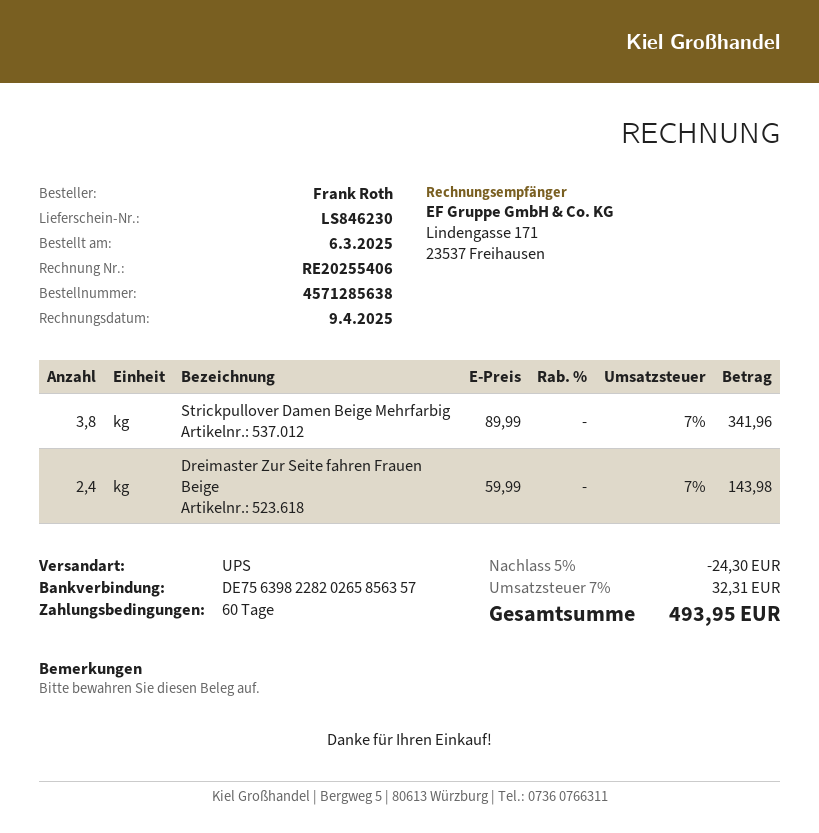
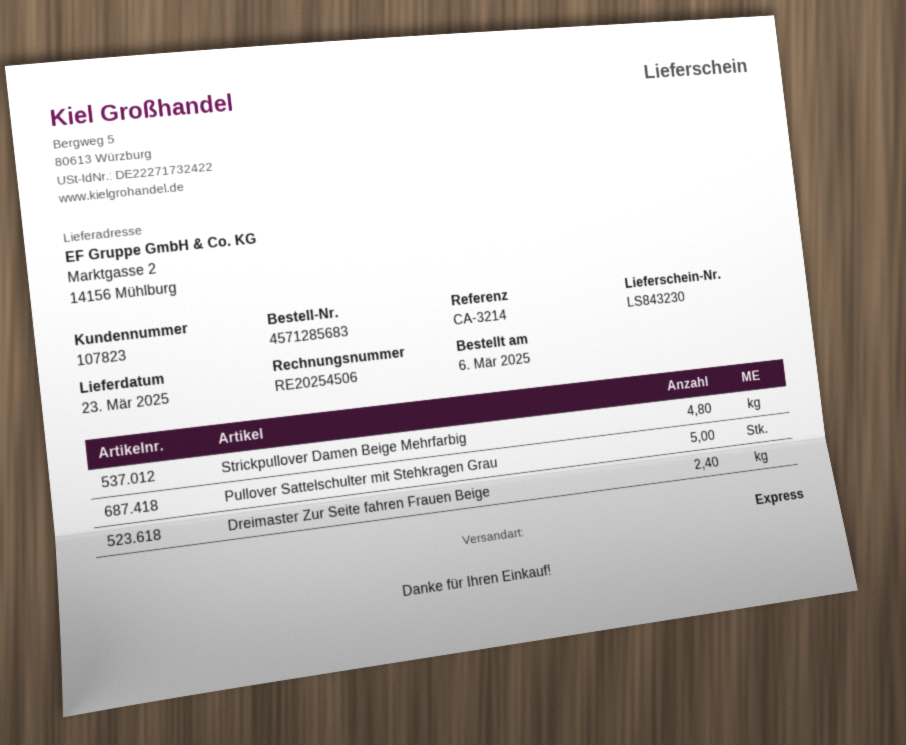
order number: 4571285638 -> 4571285683
delivery note number: LS846230 -> LS843230
invoice number: RE20255406 -> RE20254506
shipping method: UPS -> express
Strickpullover Damen Beige Mehrfarbig: 3.8 -> 4.8
Pullover Sattelschulter mit Stehkragen Grau: none -> 5

